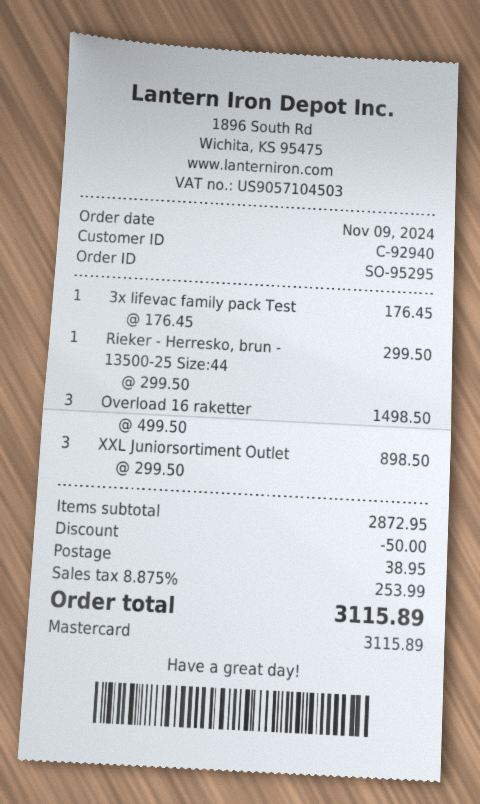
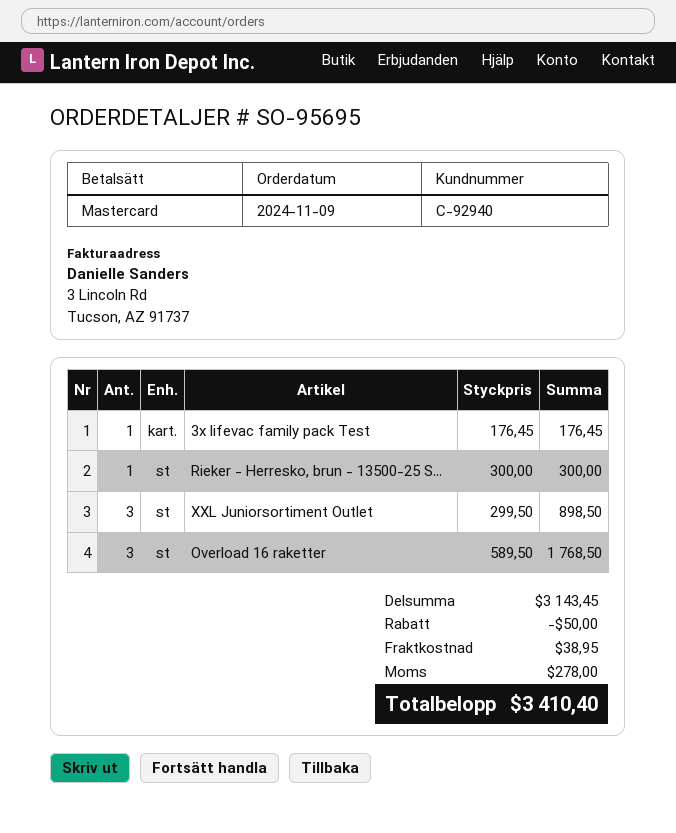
order number: SO-95295 -> SO-95695
Rieker - Herresko, brun - 13500-25 Size:44: 1 x 299.50 = 299.50 -> 1 x 300.00 = 300.00
Overload 16 raketter: 3 x 499.50 = 1498.50 -> 3 x 589.50 = 1768.50
subtotal: 2872.95 -> 3143.45
tax: 253.99 -> 278.00
total: 3115.89 -> 3410.40

